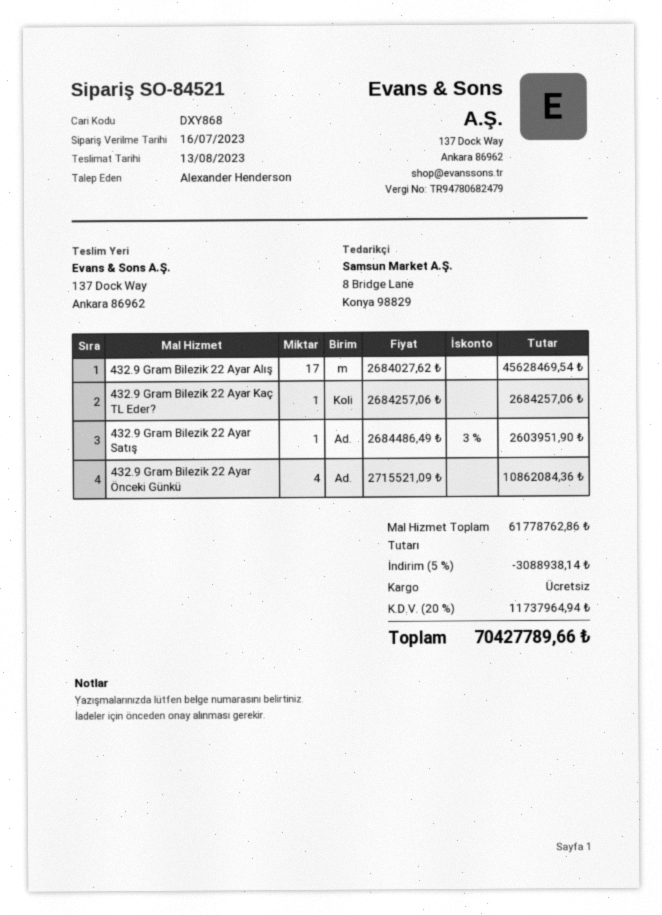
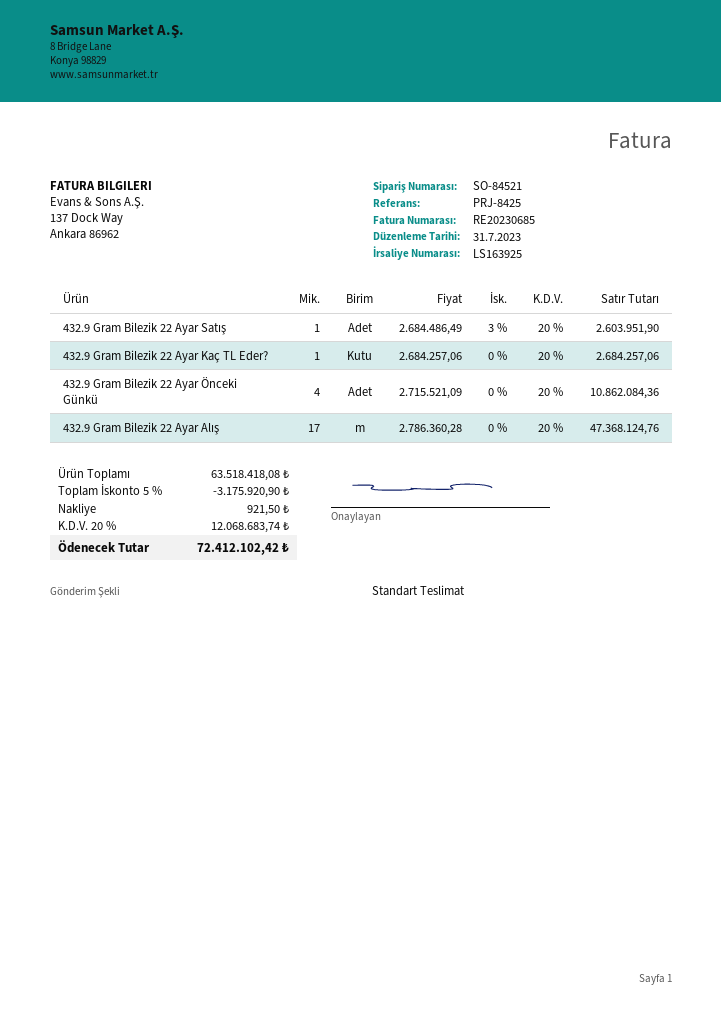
432.9 Gram Bilezik 22 Ayar Alış: 17 x 2684027.62 = 45628469.54 -> 17 x 2786360.28 = 47368124.76
subtotal: 61778762.86 -> 63518418.08
discount: 5% = 3088938.14 -> 5% = 3175920.90
shipping: 0.00 -> 921.50
tax: 20% = 11737964.94 -> 20% = 12068683.74
total: 70427789.66 -> 72412102.42

